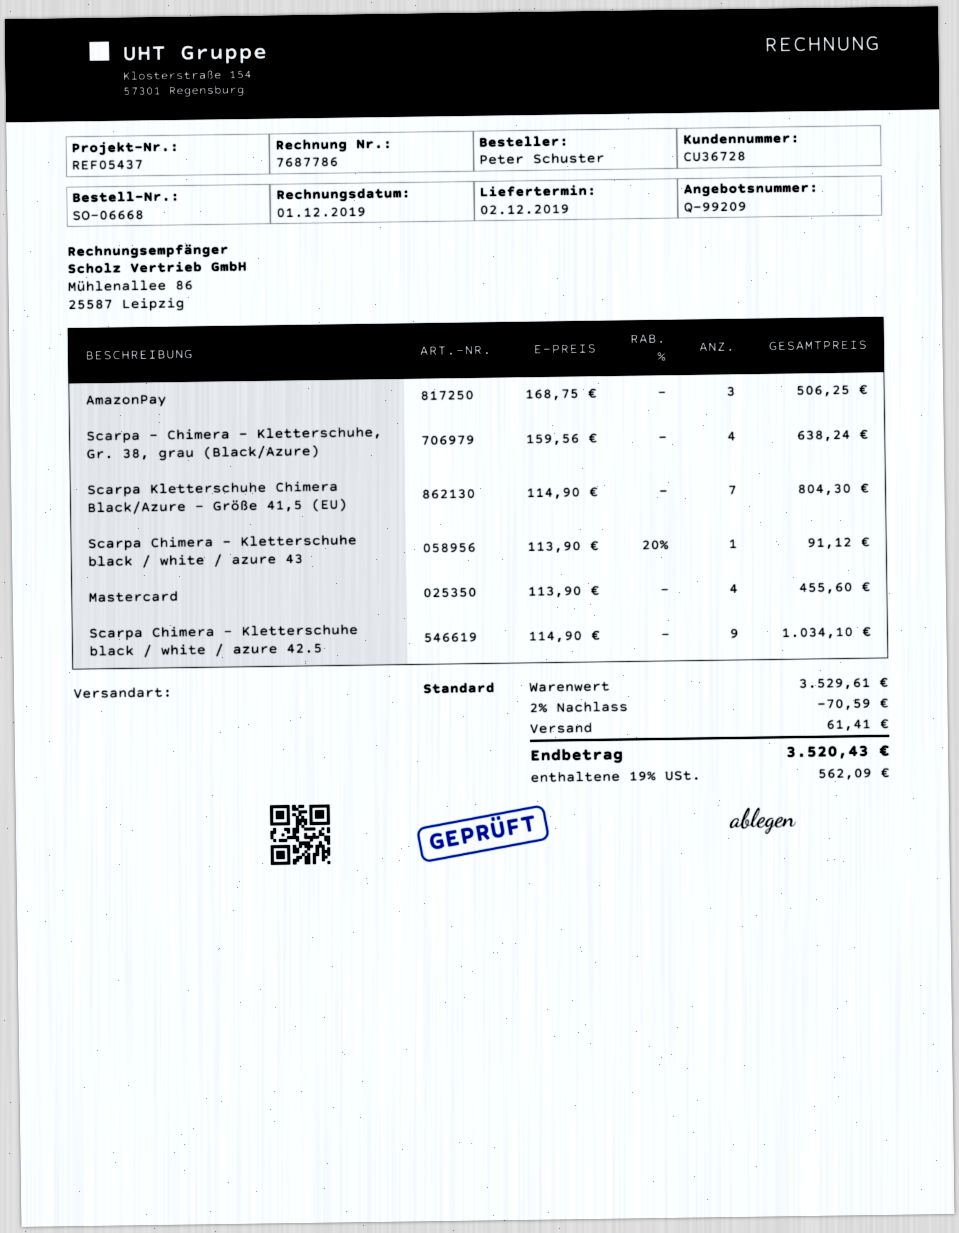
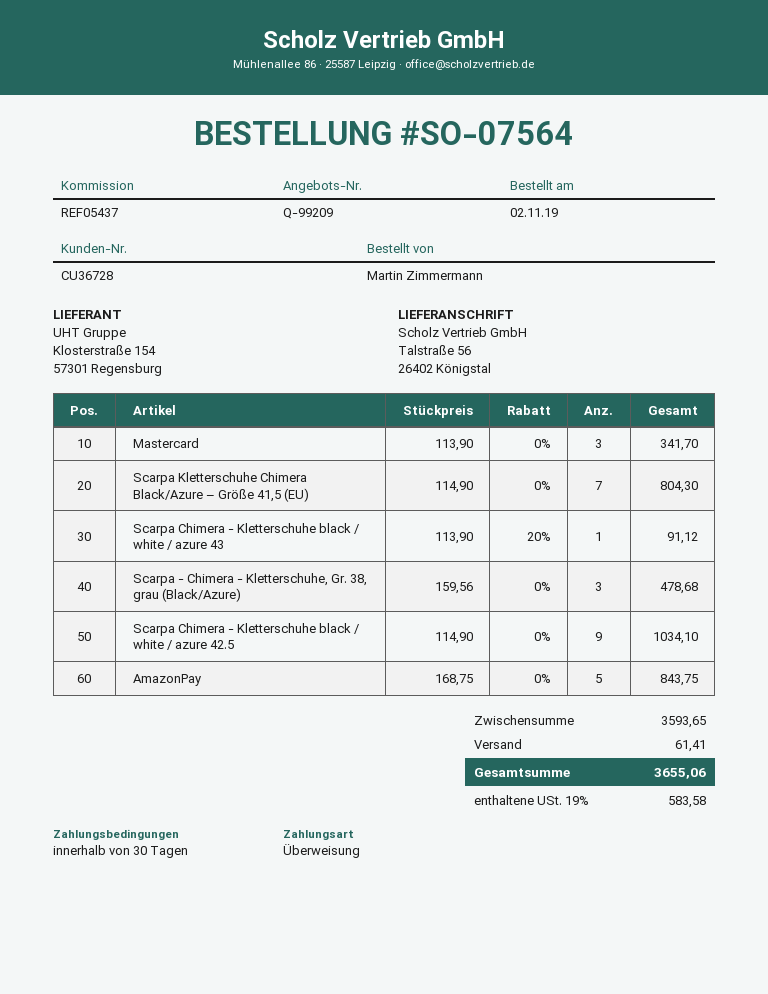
order number: SO-06668 -> SO-07564
ordered by: Peter Schuster -> Martin Zimmermann
AmazonPay: 3 x 168.75 = 506.25 -> 5 x 168.75 = 843.75
Scarpa - Chimera - Kletterschuhe, Gr. 38, grau (Black/Azure): 4 x 159.56 = 638.24 -> 3 x 159.56 = 478.68
Mastercard: 4 x 113.90 = 455.60 -> 3 x 113.90 = 341.70
subtotal: 3529.61 -> 3593.65
discount: 2% = 70.59 -> none
tax: 19% = 562.09 -> 19% = 583.58
total: 3520.43 -> 3655.06

